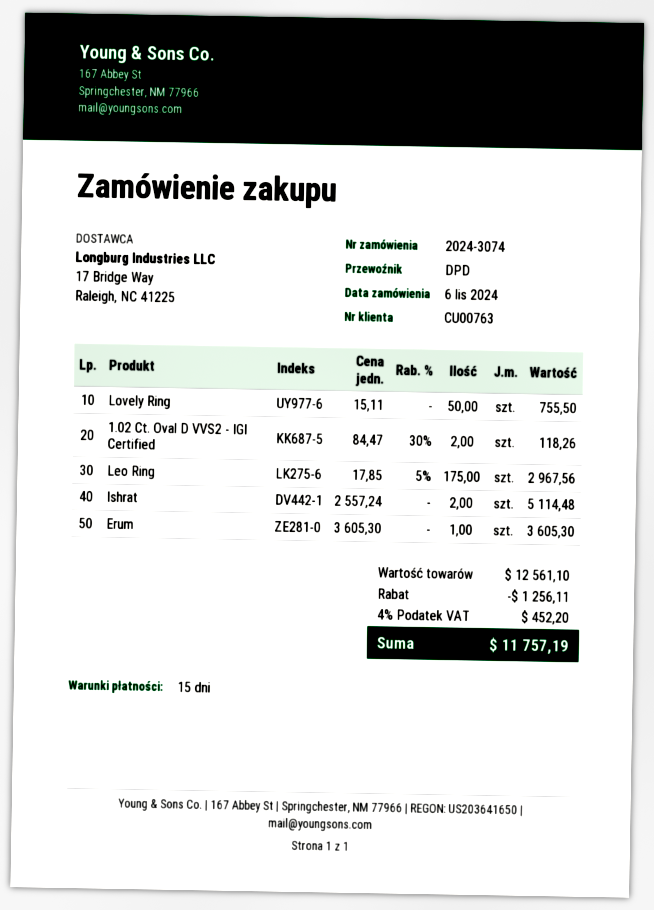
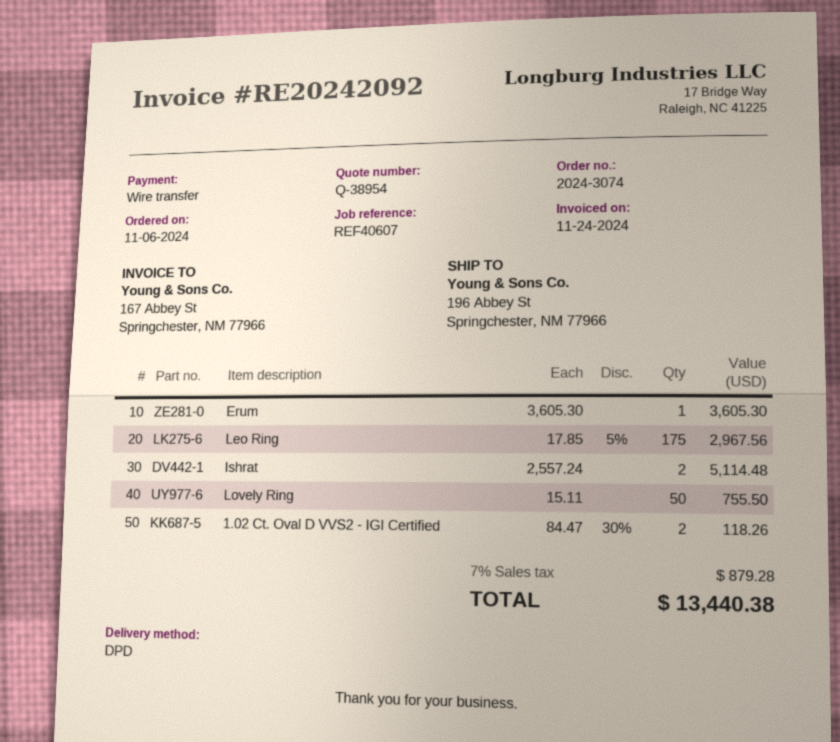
discount: 1256.11 -> none
tax: 4% = 452.20 -> 7% = 879.28
total: 11757.19 -> 13440.38

